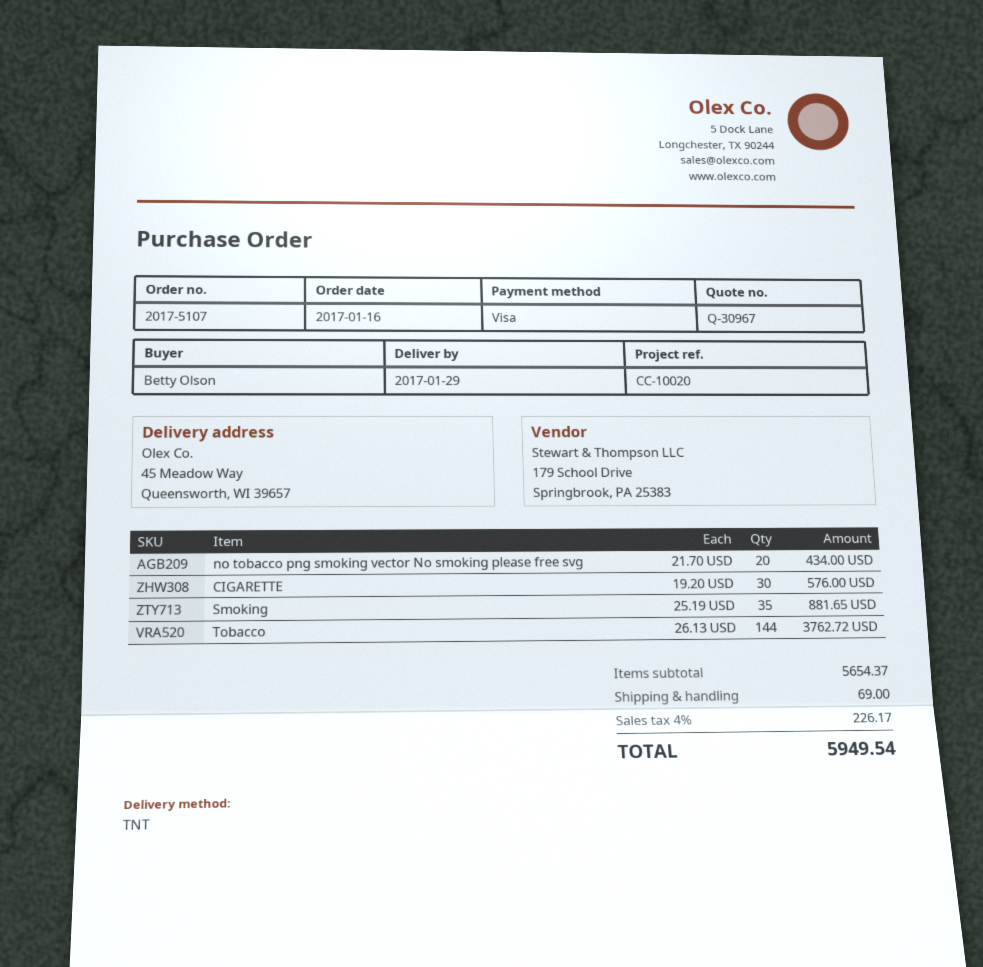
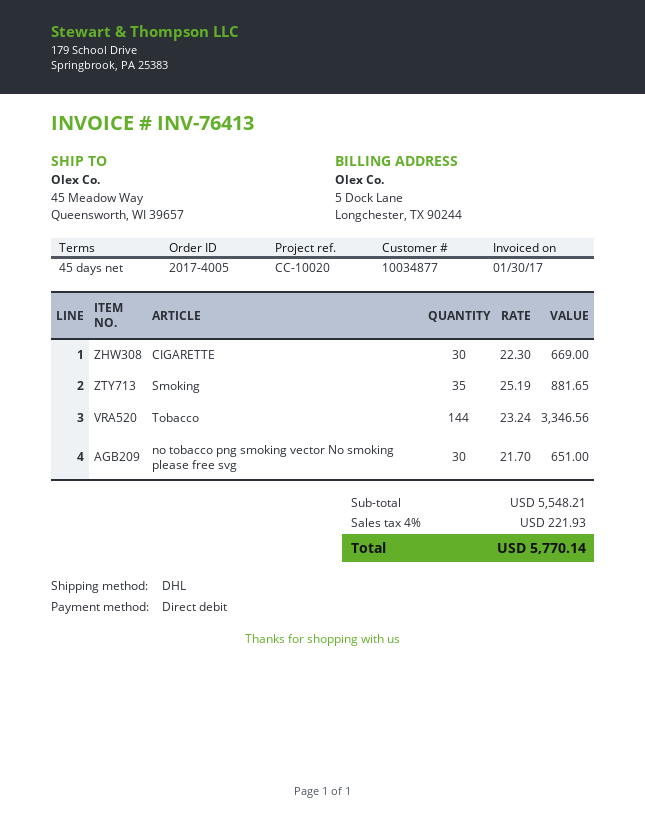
order number: 2017-5107 -> 2017-4005
payment method: Visa -> direct debit
shipping method: TNT -> DHL
no tobacco png smoking vector No smoking please free svg: 20 x 21.70 = 434.00 -> 30 x 21.70 = 651.00
CIGARETTE: 30 x 19.20 = 576.00 -> 30 x 22.30 = 669.00
Tobacco: 144 x 26.13 = 3762.72 -> 144 x 23.24 = 3346.56
subtotal: 5654.37 -> 5548.21
shipping: 69.00 -> none
tax: 4% = 226.17 -> 4% = 221.93
total: 5949.54 -> 5770.14

